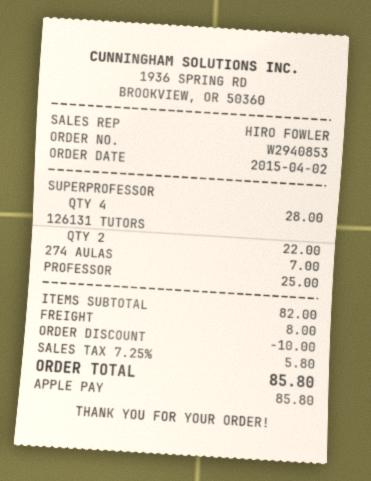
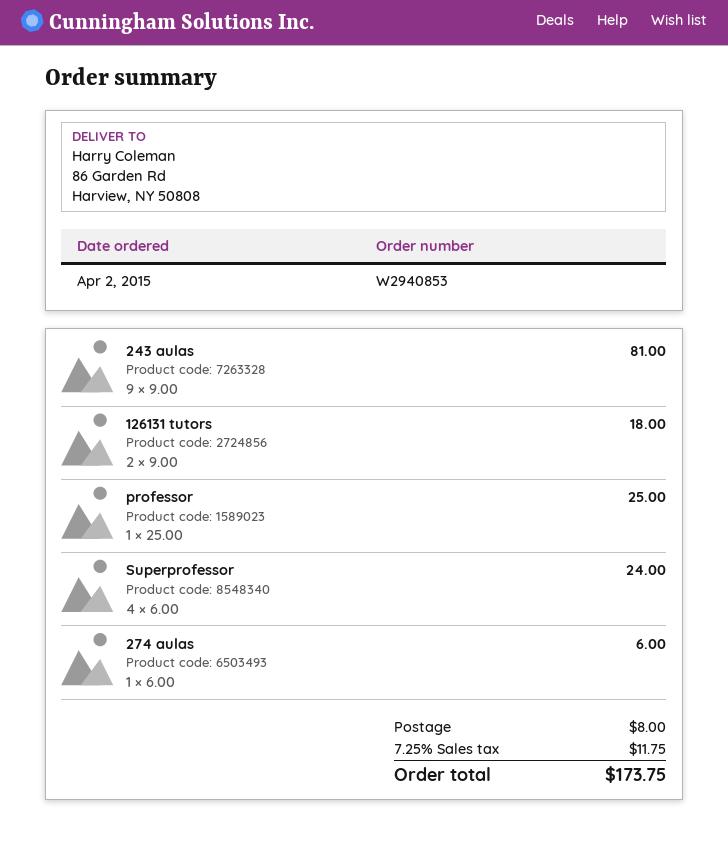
SUPERPROFESSOR: 4 for 28.00 -> 4 for 24.00
126131 TUTORS: 2 for 22.00 -> 2 for 18.00
274 AULAS: 1 for 7.00 -> 1 for 6.00
243 aulas: none -> 9 for 81.00
discount: 10.00 -> none
tax: 7.25% = 5.80 -> 7.25% = 11.75
total: 85.80 -> 173.75

